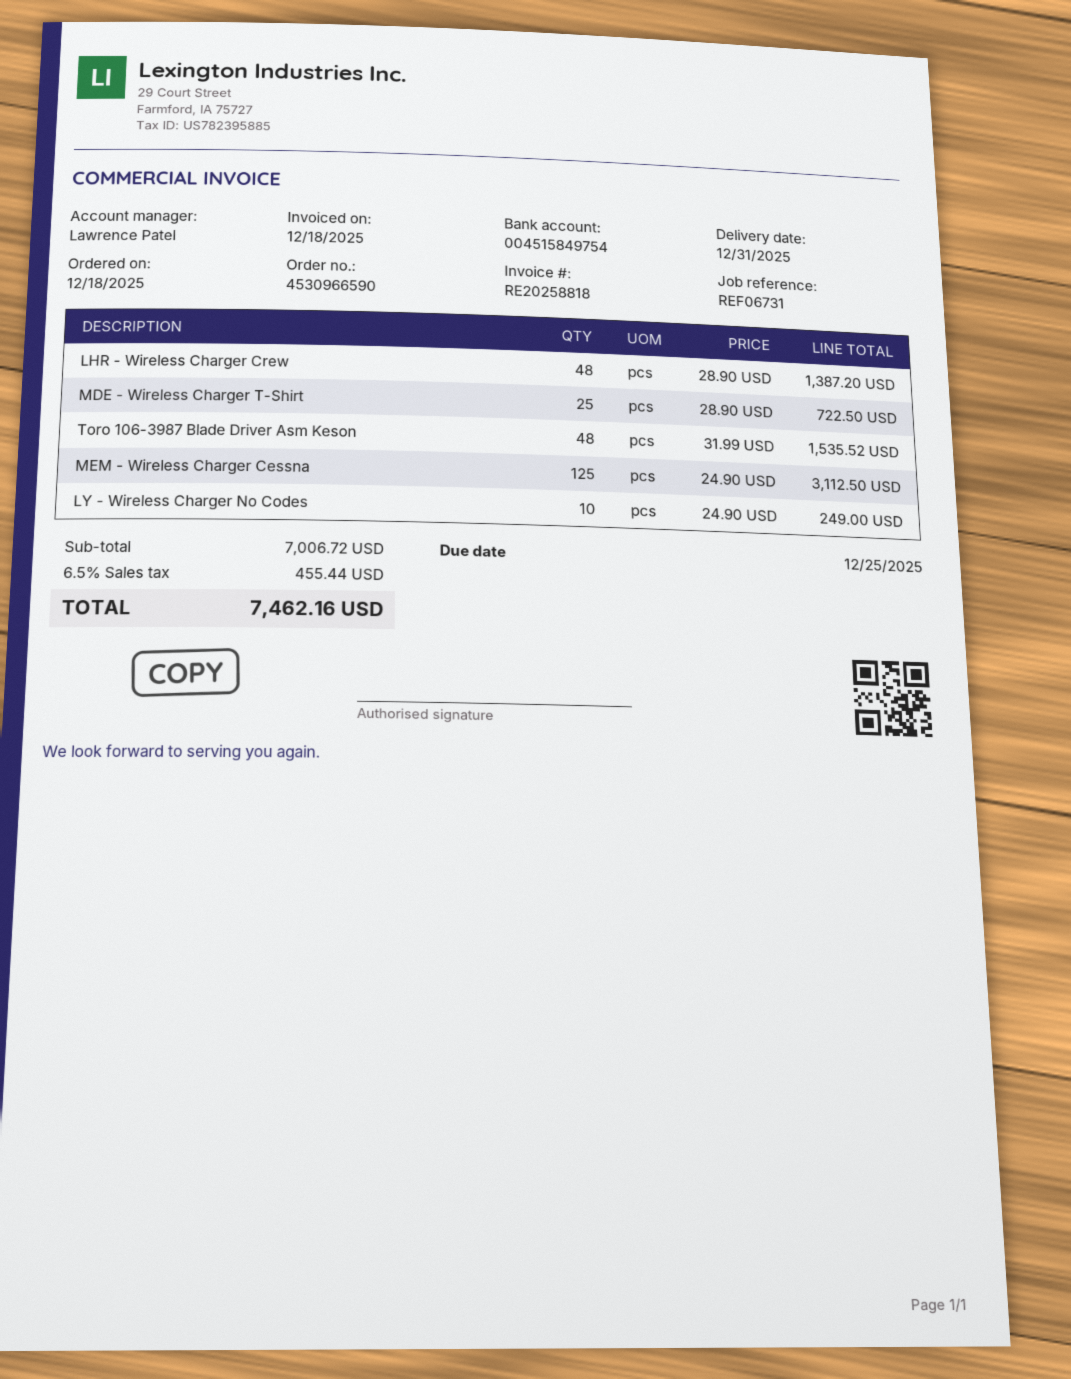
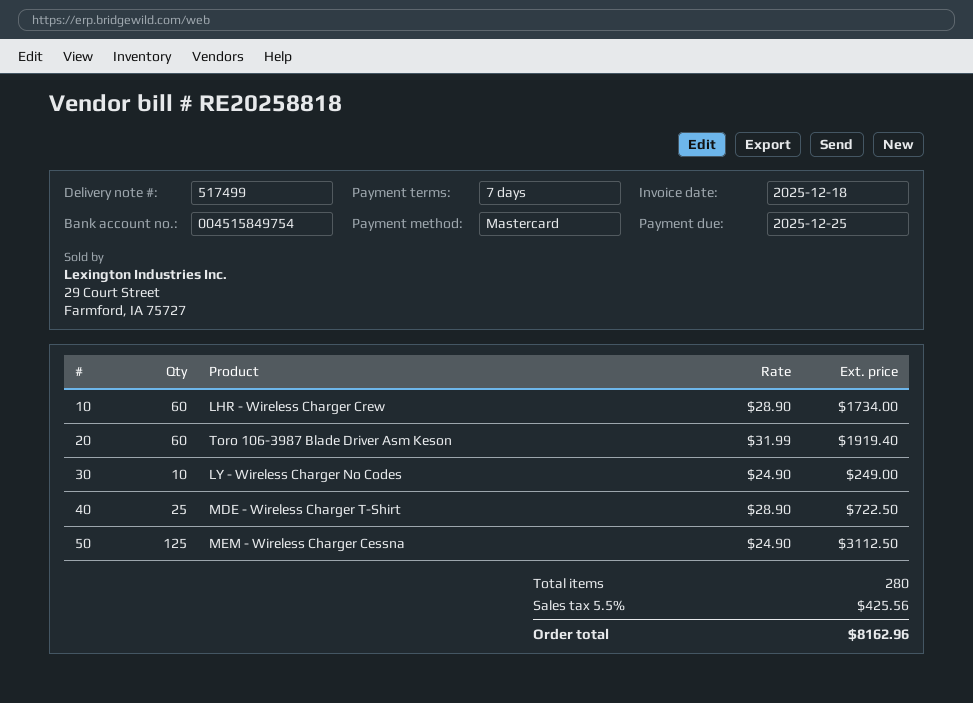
LHR - Wireless Charger Crew: 48 x 28.90 = 1387.20 -> 60 x 28.90 = 1734.00
Toro 106-3987 Blade Driver Asm Keson: 48 x 31.99 = 1535.52 -> 60 x 31.99 = 1919.40
tax: 6.5% = 455.44 -> 5.5% = 425.56
total: 7462.16 -> 8162.96

